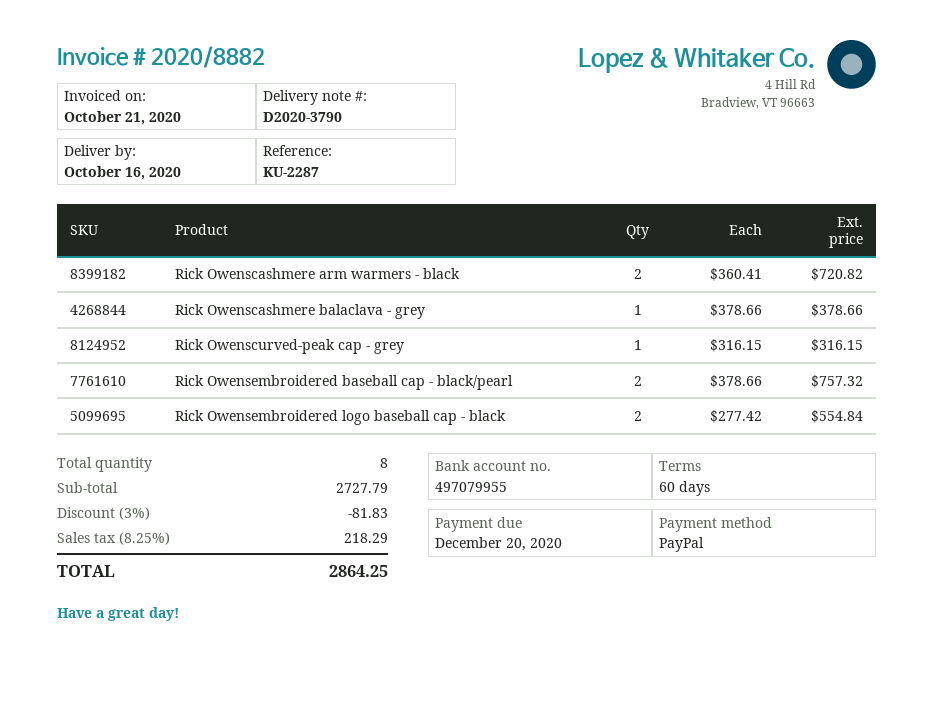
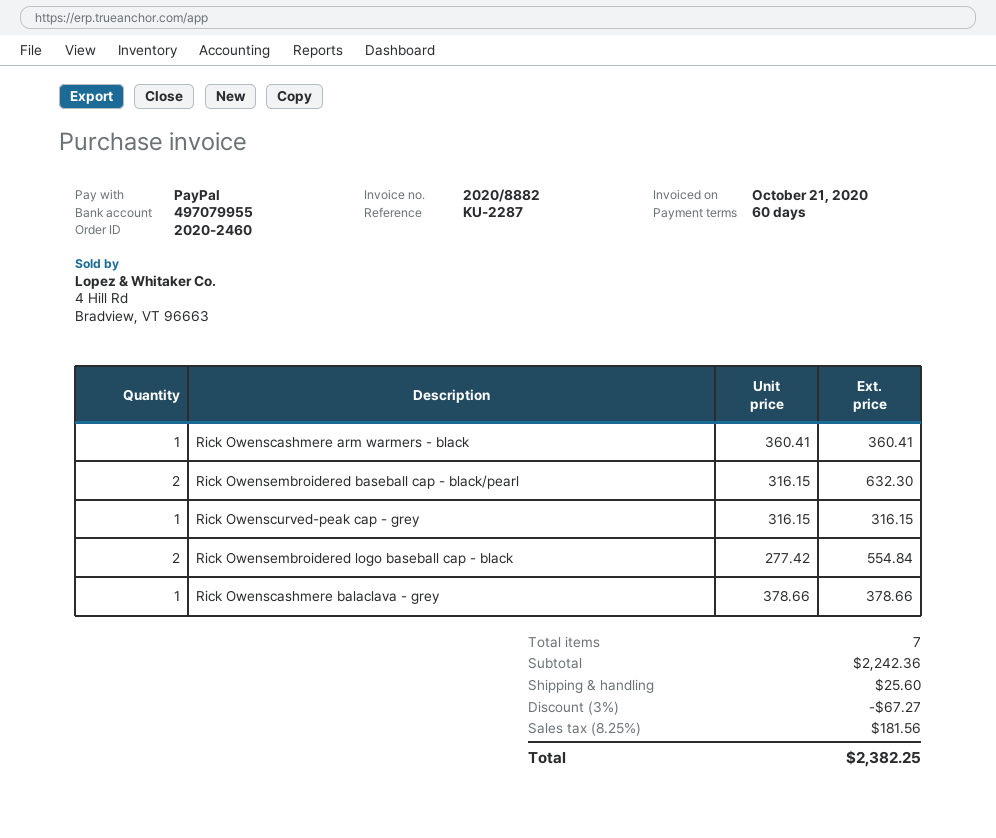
Rick Owenscashmere arm warmers - black: 2 x 360.41 = 720.82 -> 1 x 360.41 = 360.41
Rick Owensembroidered baseball cap - black/pearl: 2 x 378.66 = 757.32 -> 2 x 316.15 = 632.30
total quantity: 8 -> 7
subtotal: 2727.79 -> 2242.36
discount: 3% = 81.83 -> 3% = 67.27
shipping: none -> 25.60
tax: 8.25% = 218.29 -> 8.25% = 181.56
total: 2864.25 -> 2382.25

